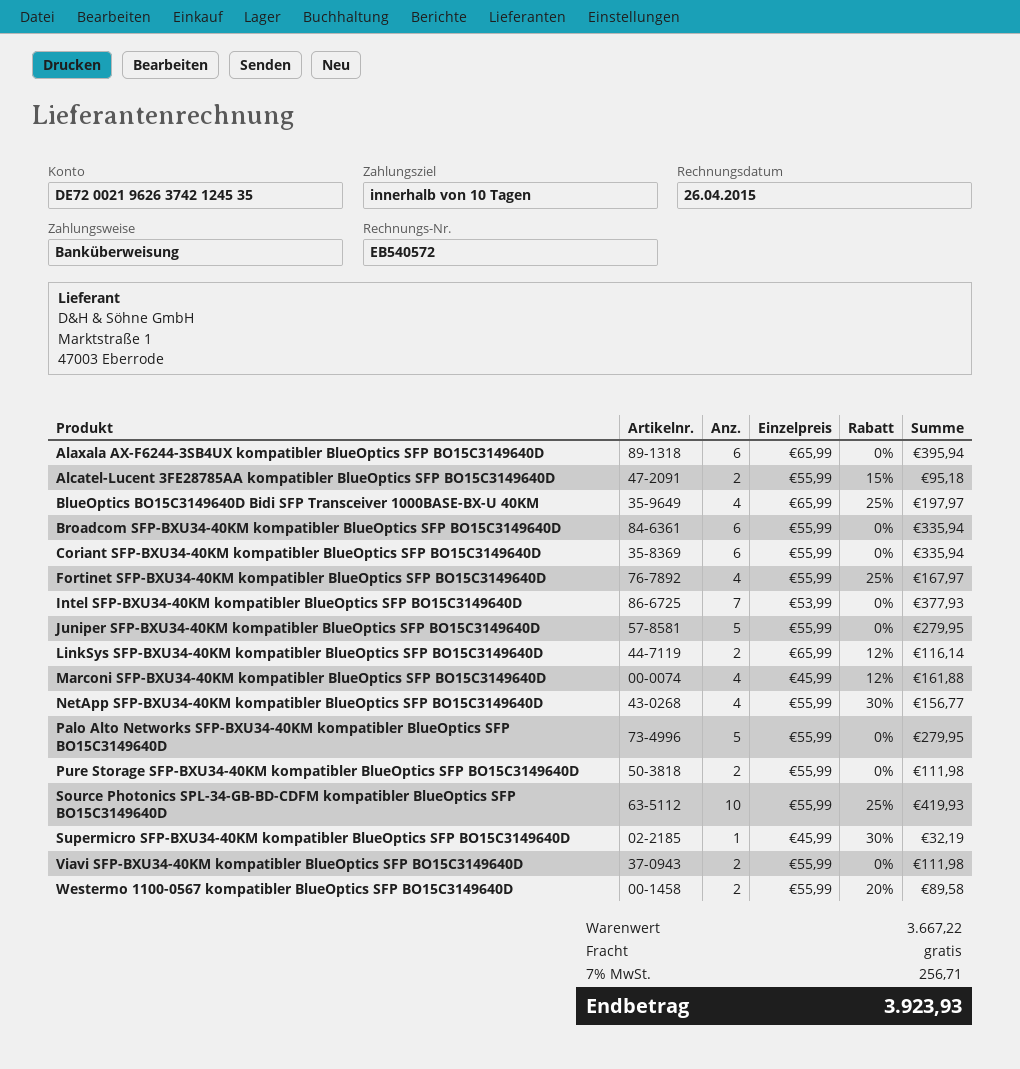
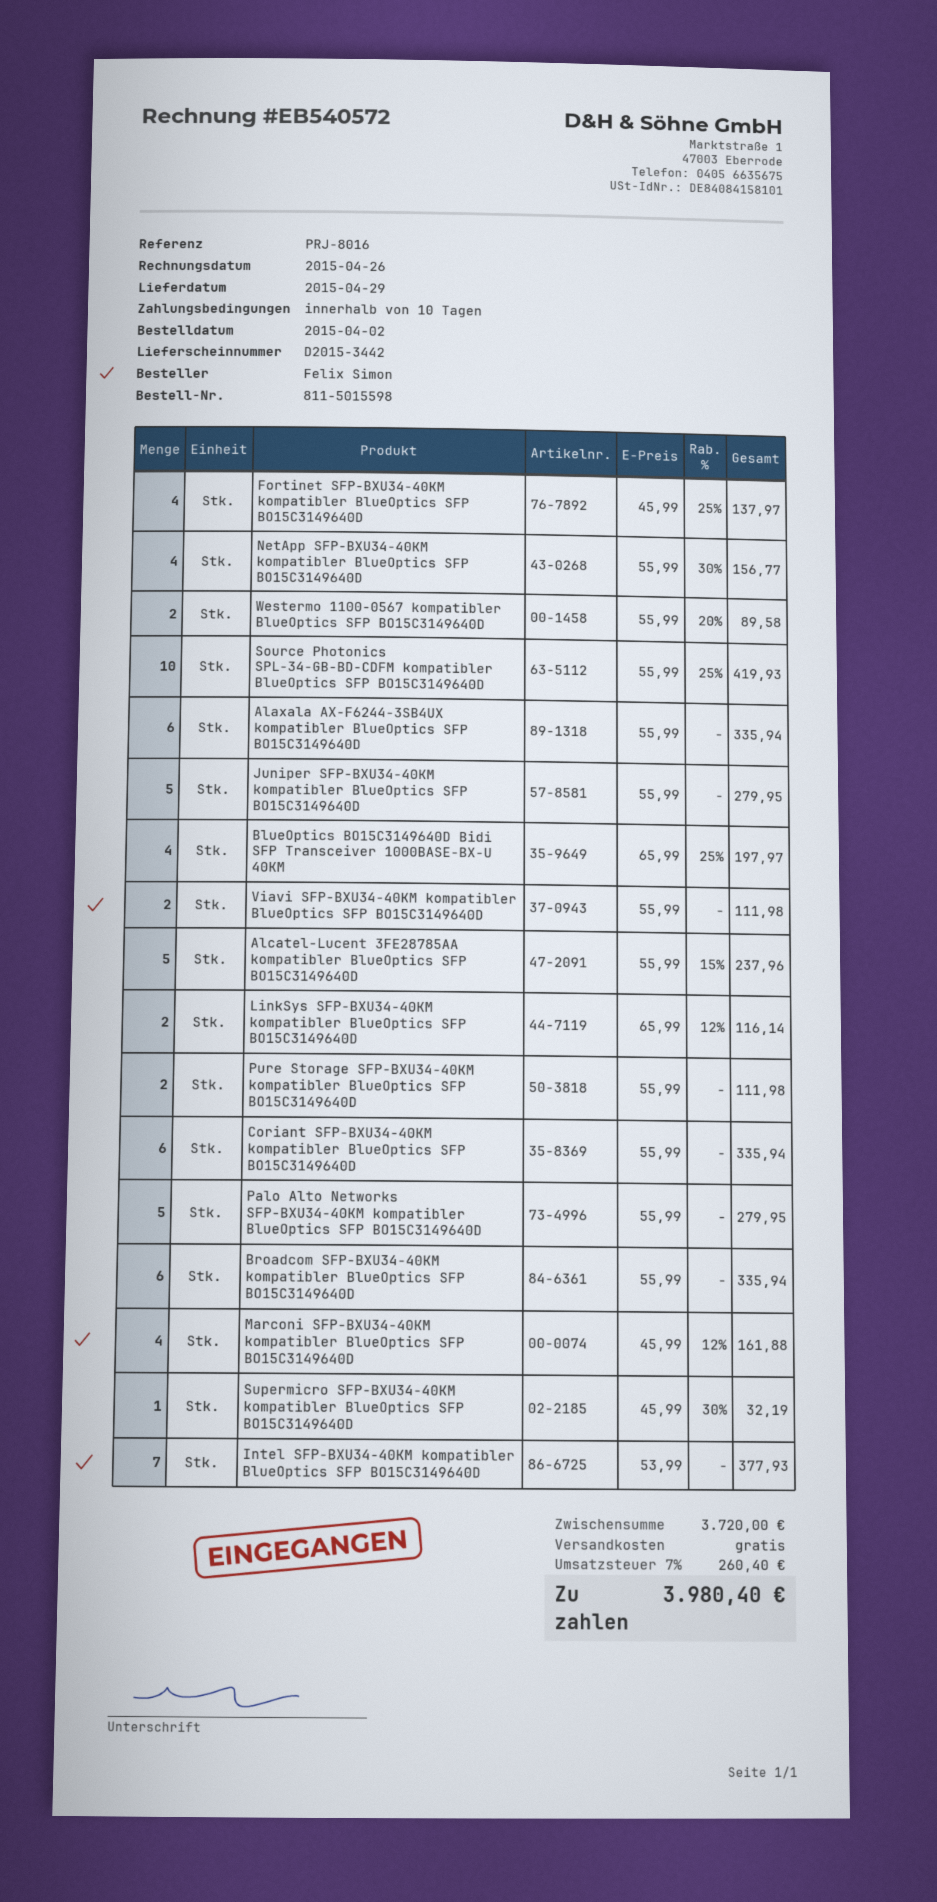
Alaxala AX-F6244-3SB4UX kompatibler BlueOptics SFP BO15C3149640D: 6 x 65.99 = 395.94 -> 6 x 55.99 = 335.94
Alcatel-Lucent 3FE28785AA kompatibler BlueOptics SFP BO15C3149640D: 2 x 55.99 - 15% = 95.18 -> 5 x 55.99 - 15% = 237.96
Fortinet SFP-BXU34-40KM kompatibler BlueOptics SFP BO15C3149640D: 4 x 55.99 - 25% = 167.97 -> 4 x 45.99 - 25% = 137.97
subtotal: 3667.22 -> 3720.00
tax: 7% = 256.71 -> 7% = 260.40
total: 3923.93 -> 3980.40

